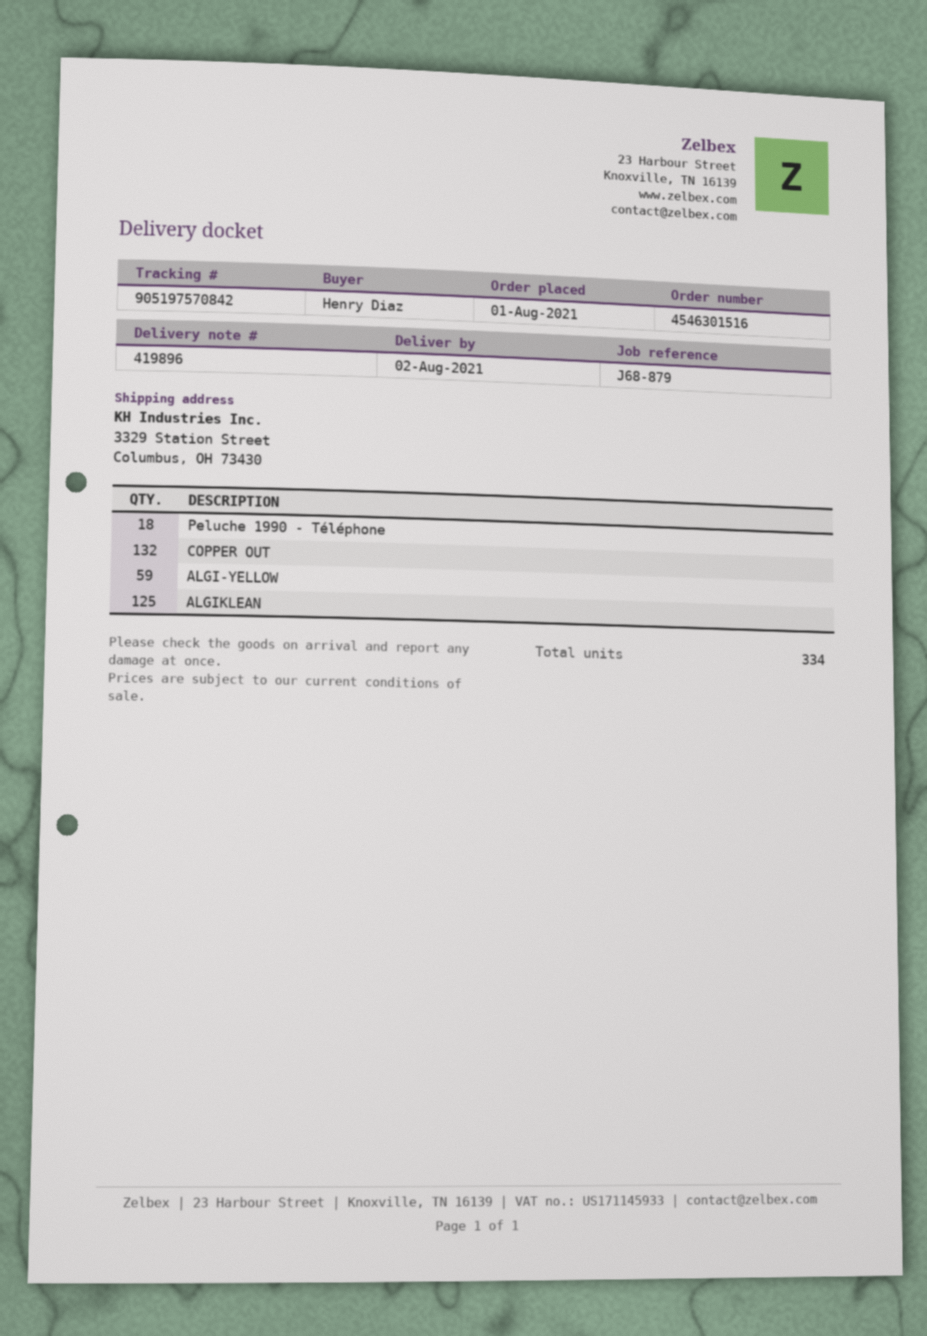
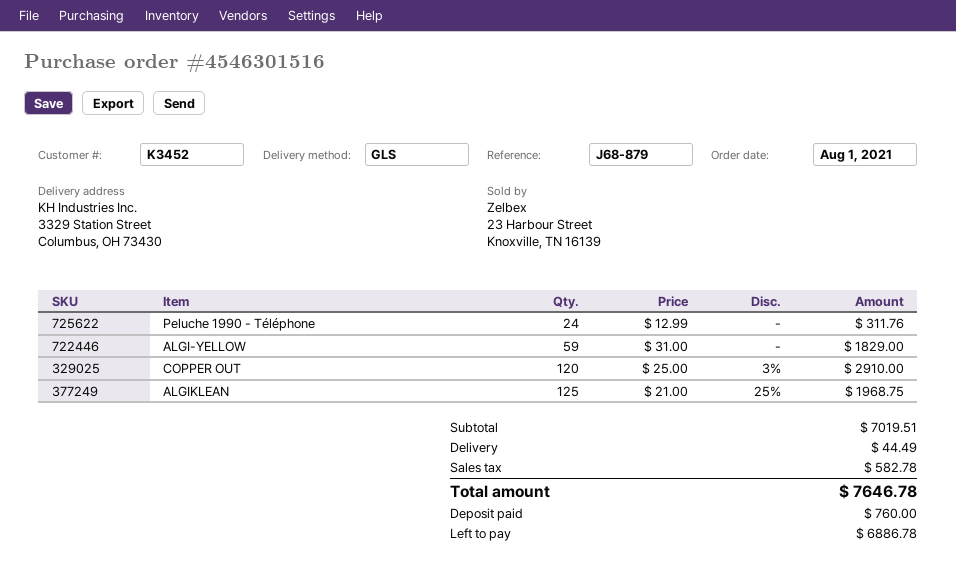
Peluche 1990 - Téléphone: 18 -> 24
COPPER OUT: 132 -> 120

